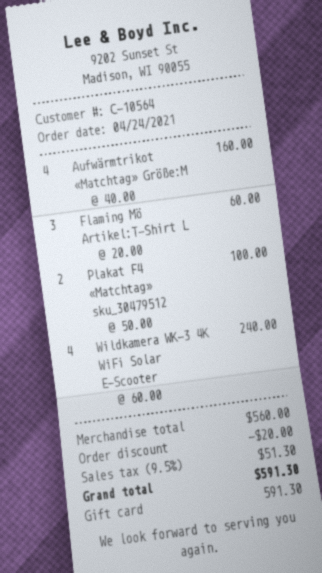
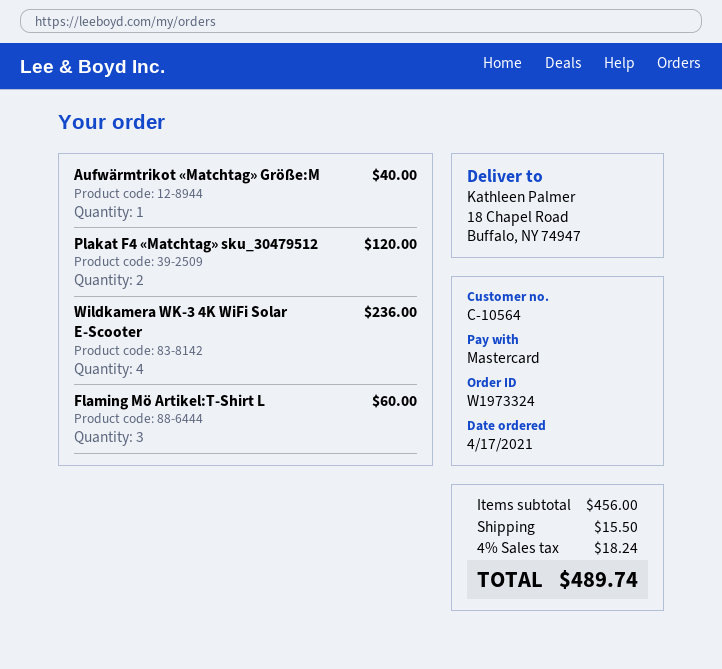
order date: 2021-04-24 -> 2021-04-17
payment method: gift card -> Mastercard
Aufwärmtrikot «Matchtag» Größe:M: 4 for 160.00 -> 1 for 40.00
Plakat F4 «Matchtag» sku_30479512: 2 for 100.00 -> 2 for 120.00
Wildkamera WK-3 4K WiFi Solar E-Scooter: 4 for 240.00 -> 4 for 236.00
subtotal: 560.00 -> 456.00
discount: 20.00 -> none
shipping: none -> 15.50
tax: 9.5% = 51.30 -> 4% = 18.24
total: 591.30 -> 489.74

